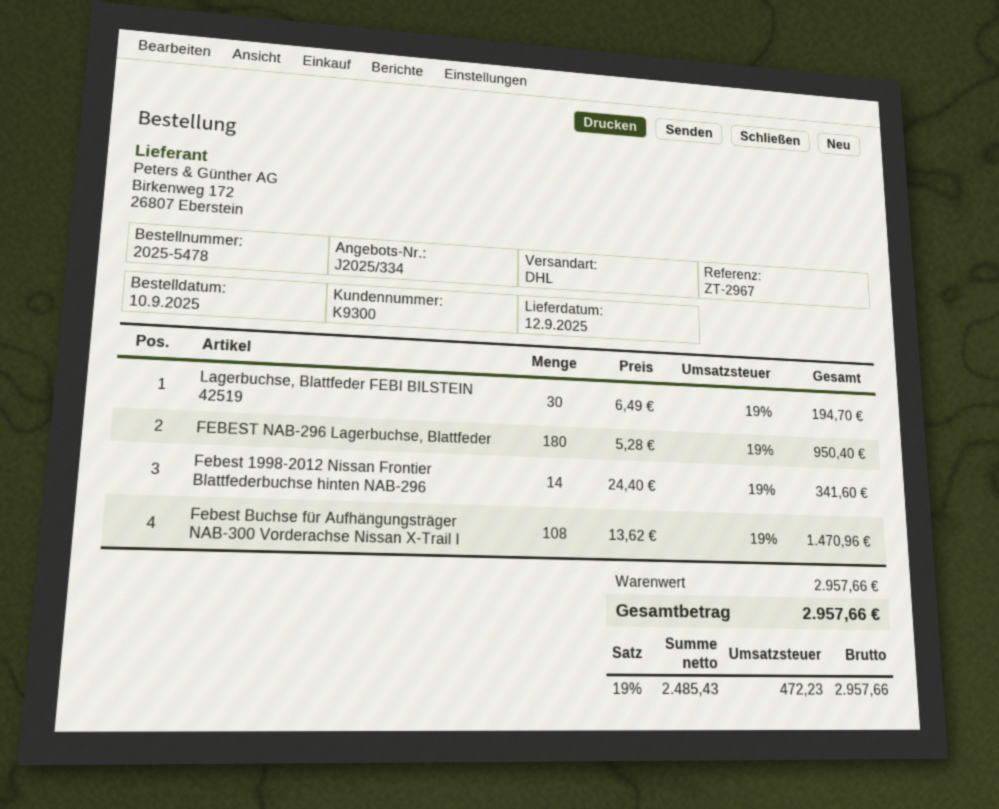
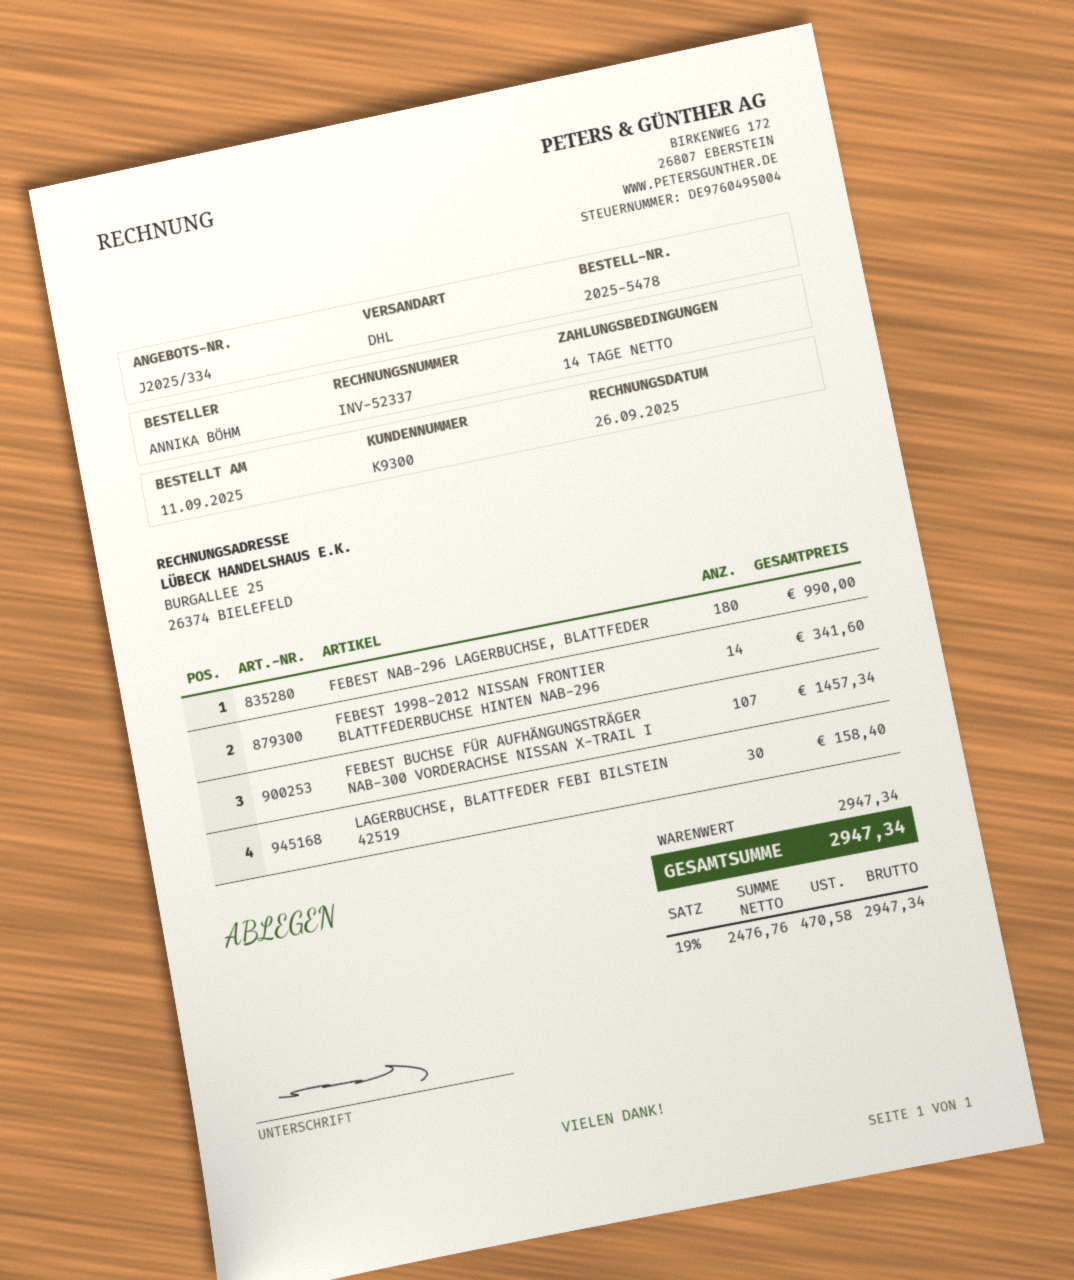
order date: 2025-09-10 -> 2025-09-11
Lagerbuchse, Blattfeder FEBI BILSTEIN 42519: 30 for 194.70 -> 30 for 158.40
FEBEST NAB-296 Lagerbuchse, Blattfeder: 180 for 950.40 -> 180 for 990.00
Febest Buchse für Aufhängungsträger NAB-300 Vorderachse Nissan X-Trail I: 108 for 1470.96 -> 107 for 1457.34
subtotal: 2957.66 -> 2947.34
net: 2485.43 -> 2476.76
tax: 19% = 472.23 -> 19% = 470.58
total: 2957.66 -> 2947.34

